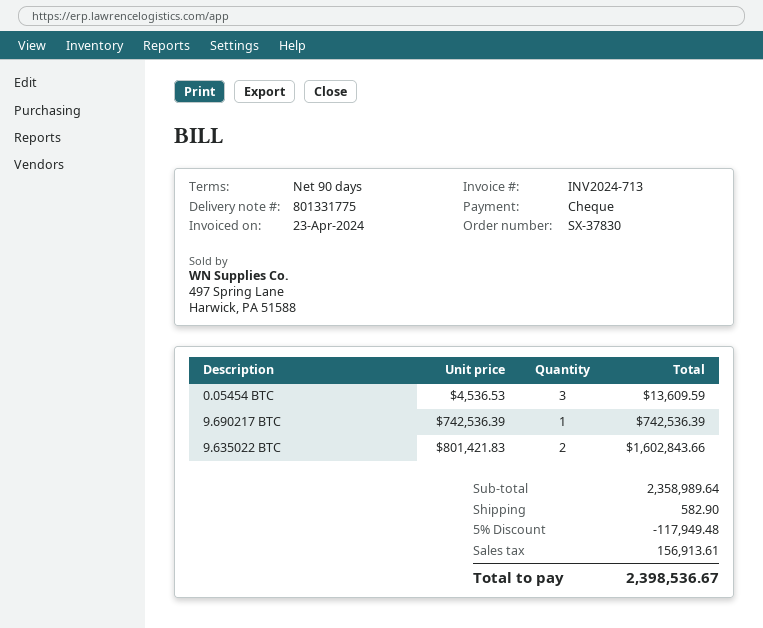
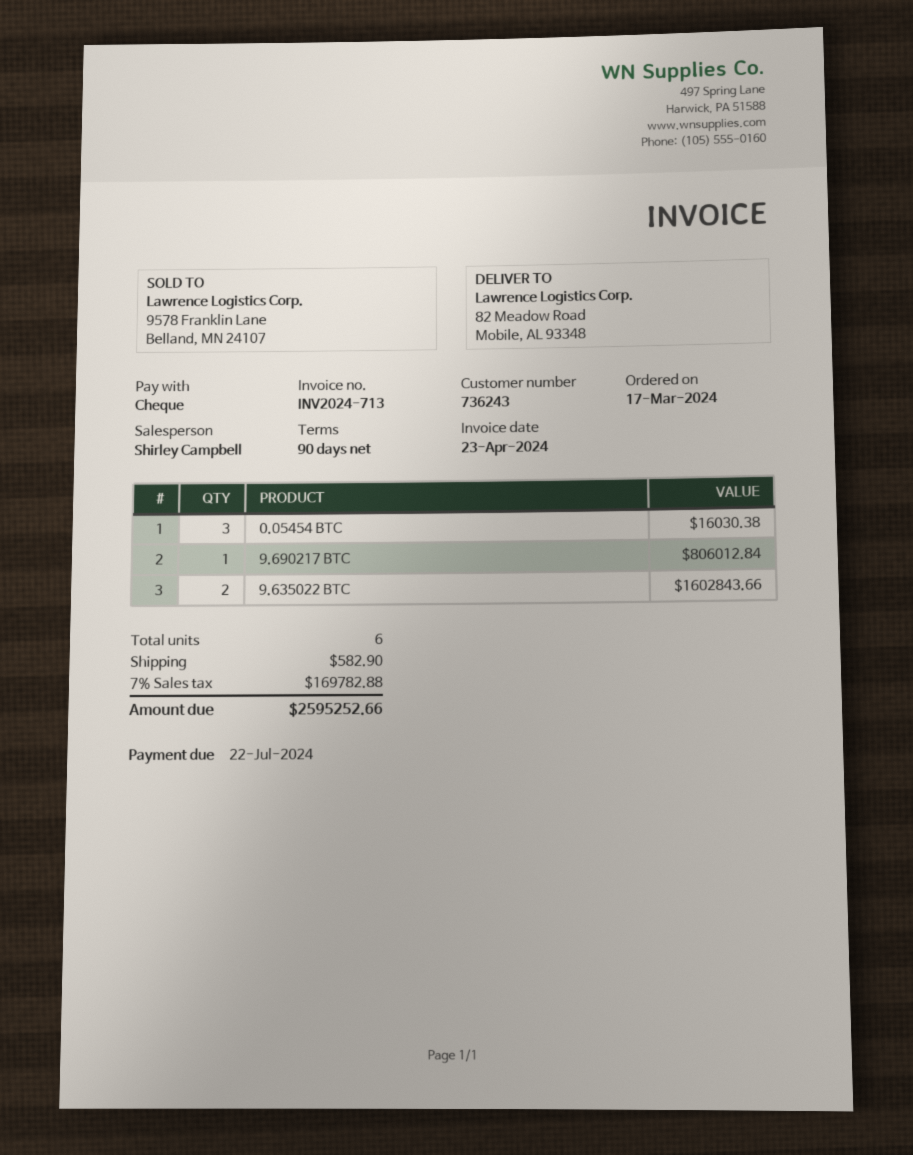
0.05454 BTC: 3 for 13609.59 -> 3 for 16030.38
9.690217 BTC: 1 for 742536.39 -> 1 for 806012.84
discount: 5% = 117949.48 -> none
tax: 156913.61 -> 169782.88
total: 2398536.67 -> 2595252.66

